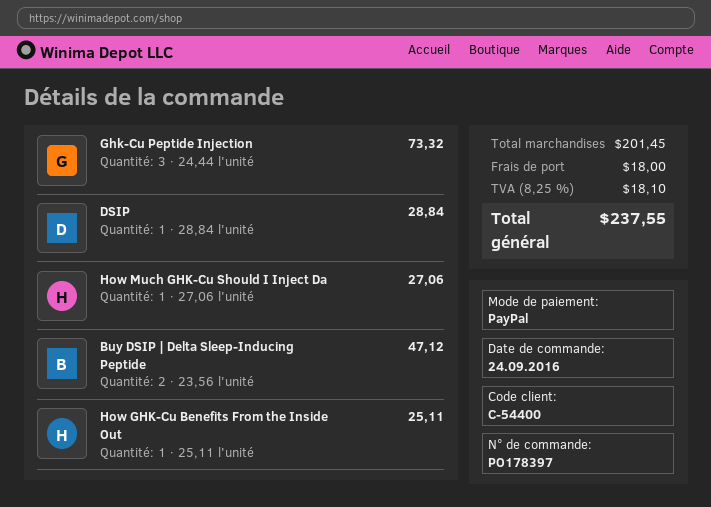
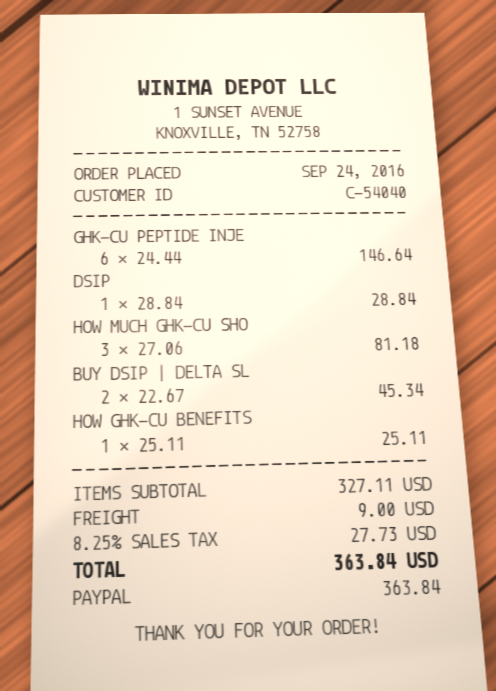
customer number: C-54400 -> C-54040
Ghk-Cu Peptide Injection: 3 x 24.44 = 73.32 -> 6 x 24.44 = 146.64
How Much GHK-Cu Should I Inject Da: 1 x 27.06 = 27.06 -> 3 x 27.06 = 81.18
Buy DSIP | Delta Sleep-Inducing Peptide: 2 x 23.56 = 47.12 -> 2 x 22.67 = 45.34
subtotal: 201.45 -> 327.11
shipping: 18.00 -> 9.00
tax: 8.25% = 18.10 -> 8.25% = 27.73
total: 237.55 -> 363.84

